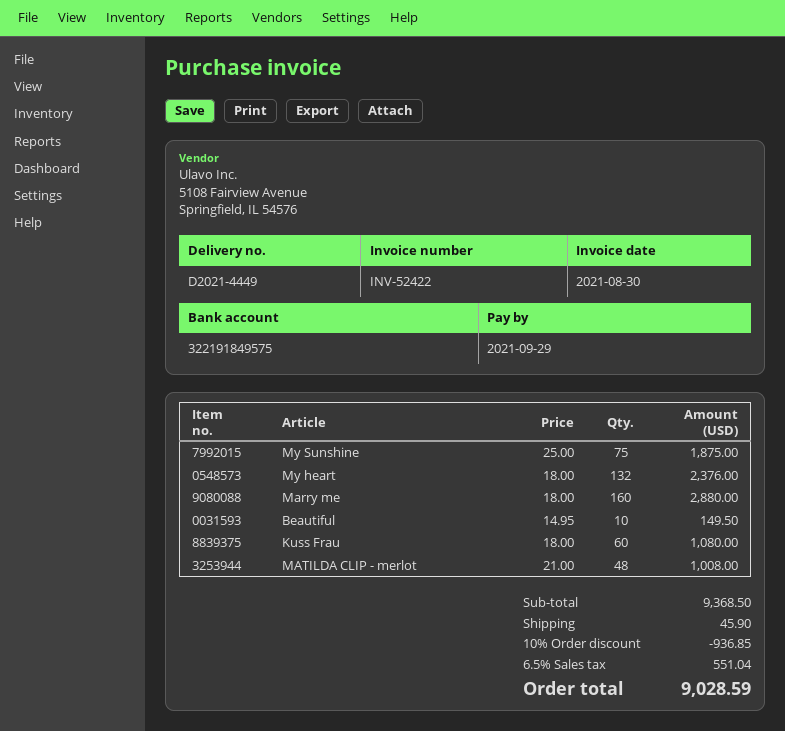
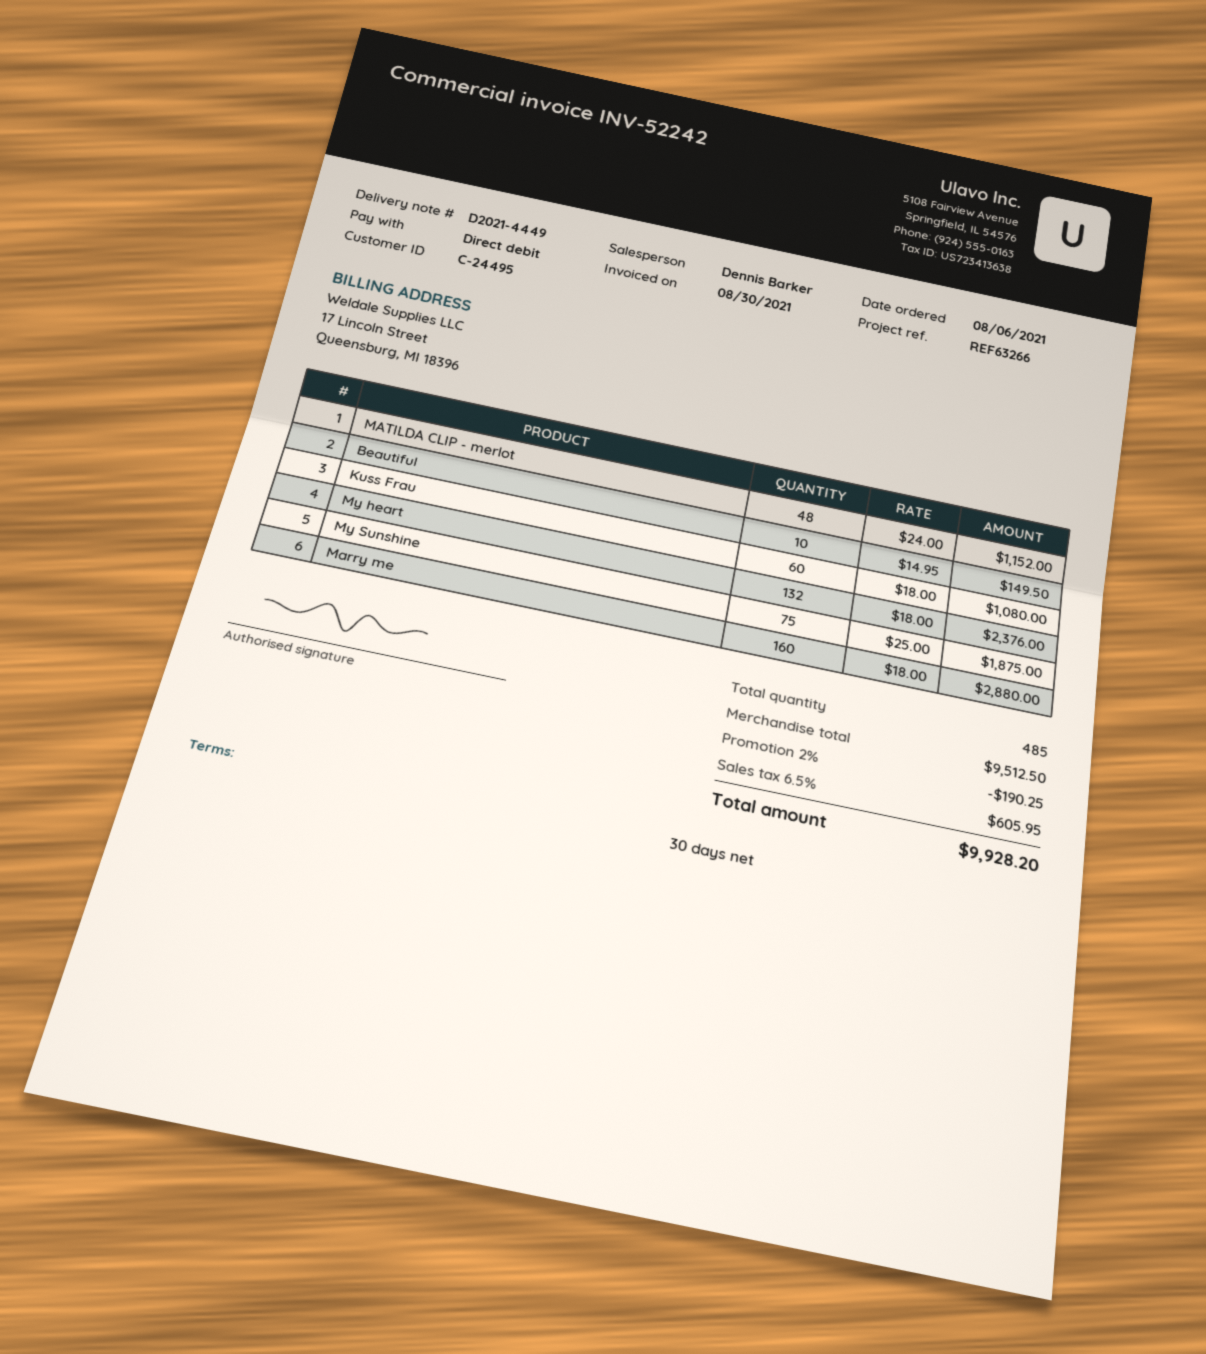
invoice number: INV-52422 -> INV-52242
MATILDA CLIP - merlot: 48 x 21.00 = 1008.00 -> 48 x 24.00 = 1152.00
subtotal: 9368.50 -> 9512.50
discount: 10% = 936.85 -> 2% = 190.25
shipping: 45.90 -> none
tax: 6.5% = 551.04 -> 6.5% = 605.95
total: 9028.59 -> 9928.20

